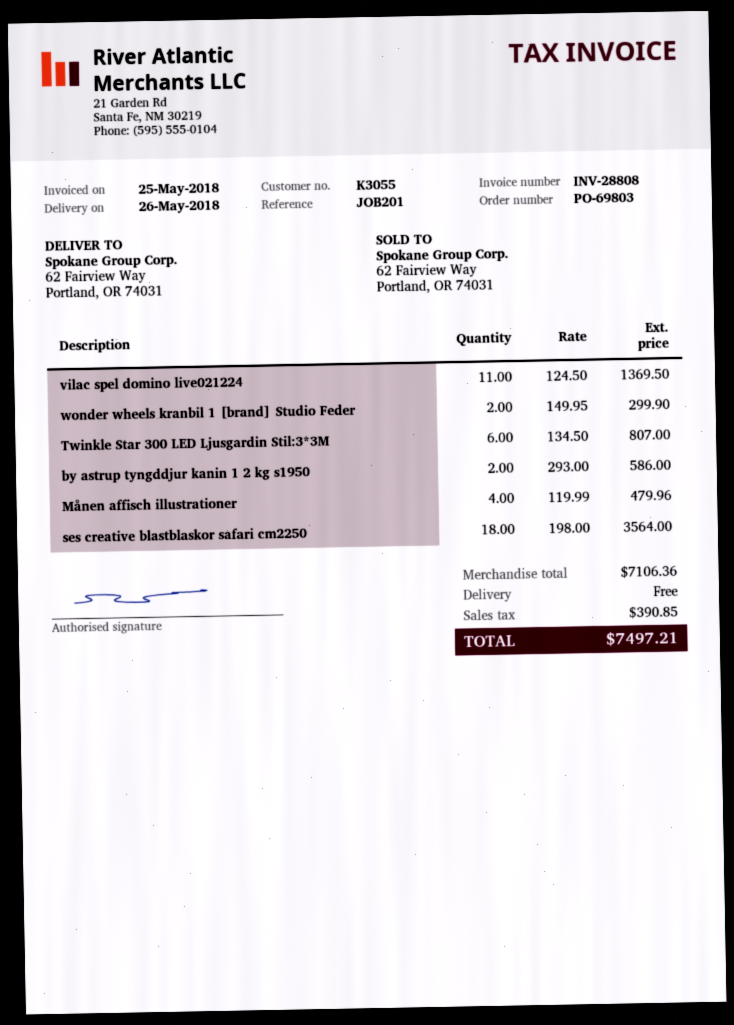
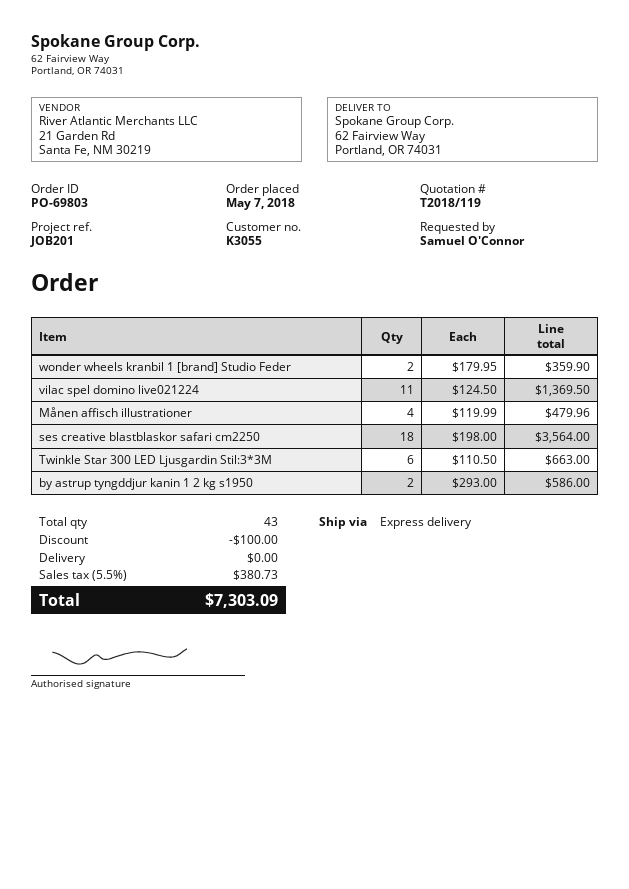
wonder wheels kranbil 1 [brand] Studio Feder: 2 x 149.95 = 299.90 -> 2 x 179.95 = 359.90
Twinkle Star 300 LED Ljusgardin Stil:3*3M: 6 x 134.50 = 807.00 -> 6 x 110.50 = 663.00
discount: none -> 100.00
tax: 390.85 -> 380.73
total: 7497.21 -> 7303.09

